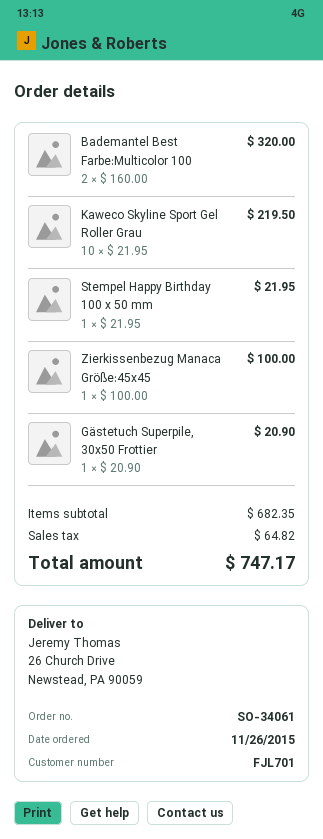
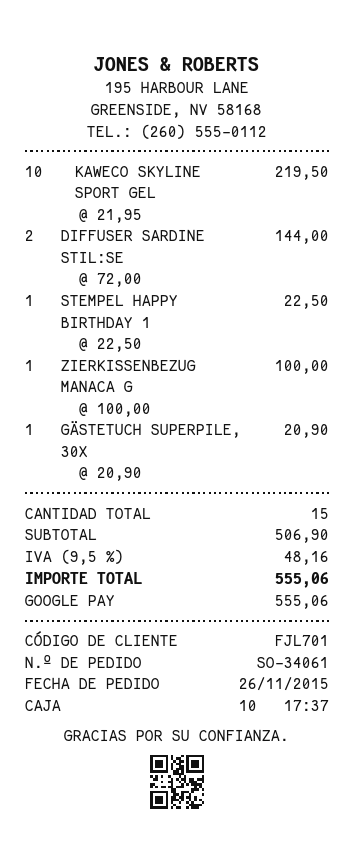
Bademantel Best Farbe:Multicolor 100: 2 x 160.00 = 320.00 -> none
Stempel Happy Birthday 100 x 50 mm: 1 x 21.95 = 21.95 -> 1 x 22.50 = 22.50
DIFFUSER SARDINE STIL:SE: none -> 2 x 72.00 = 144.00
subtotal: 682.35 -> 506.90
tax: 64.82 -> 48.16
total: 747.17 -> 555.06

